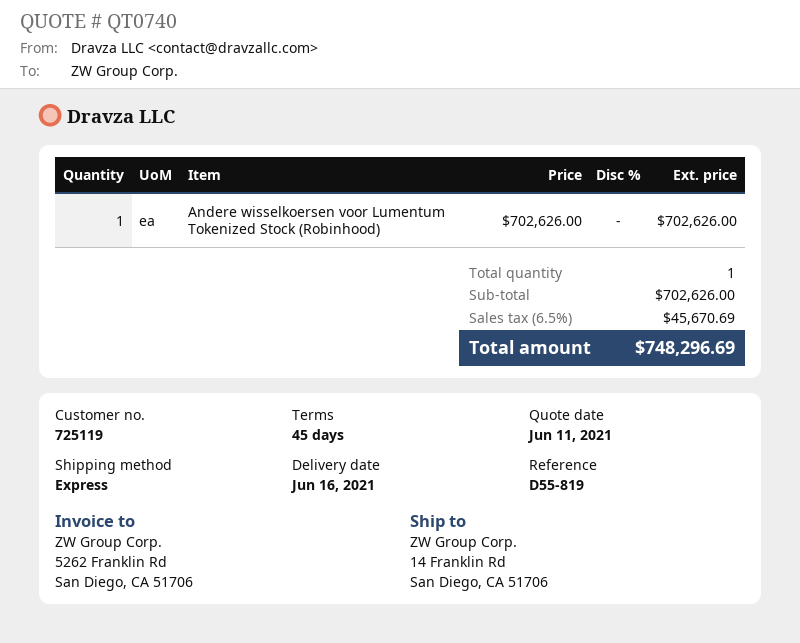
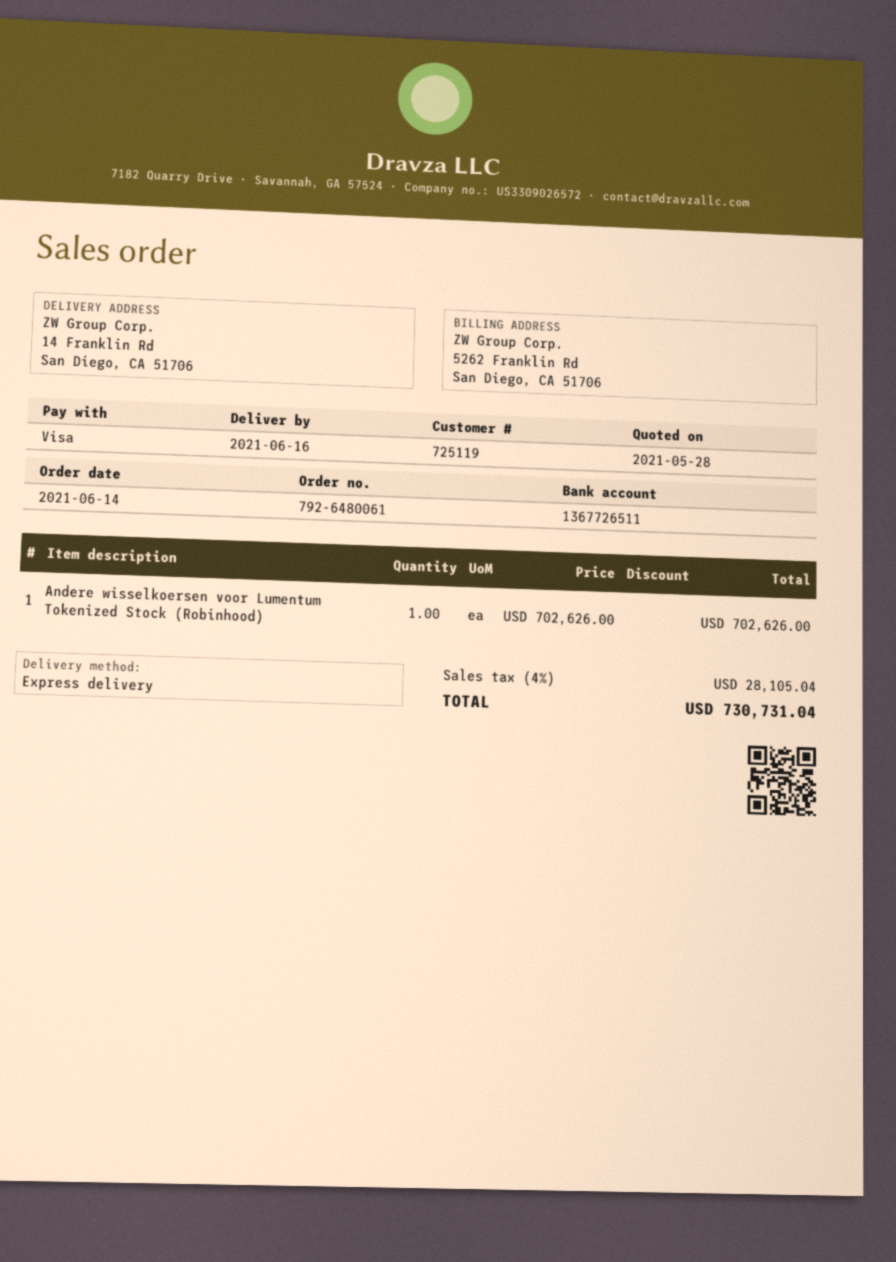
quote date: 2021-06-11 -> 2021-05-28
tax: 6.5% = 45670.69 -> 4% = 28105.04
total: 748296.69 -> 730731.04

